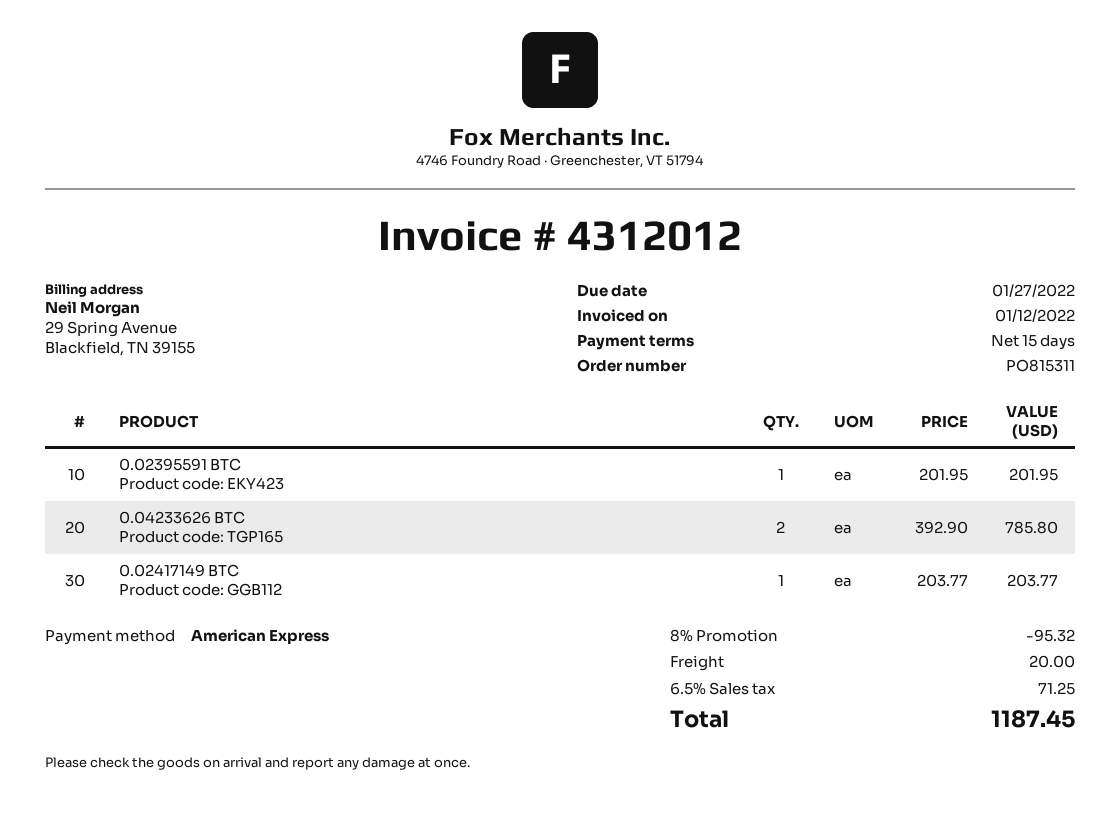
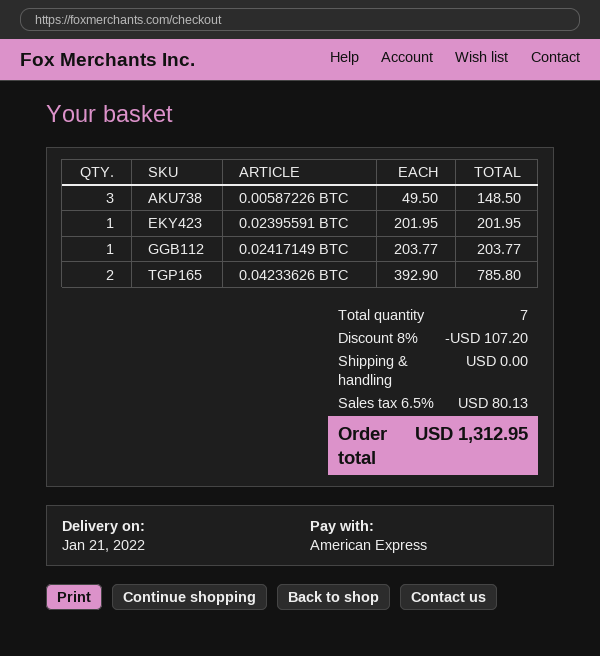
0.00587226 BTC: none -> 3 x 49.50 = 148.50
discount: 8% = 95.32 -> 8% = 107.20
shipping: 20.00 -> 0.00
tax: 6.5% = 71.25 -> 6.5% = 80.13
total: 1187.45 -> 1312.95

